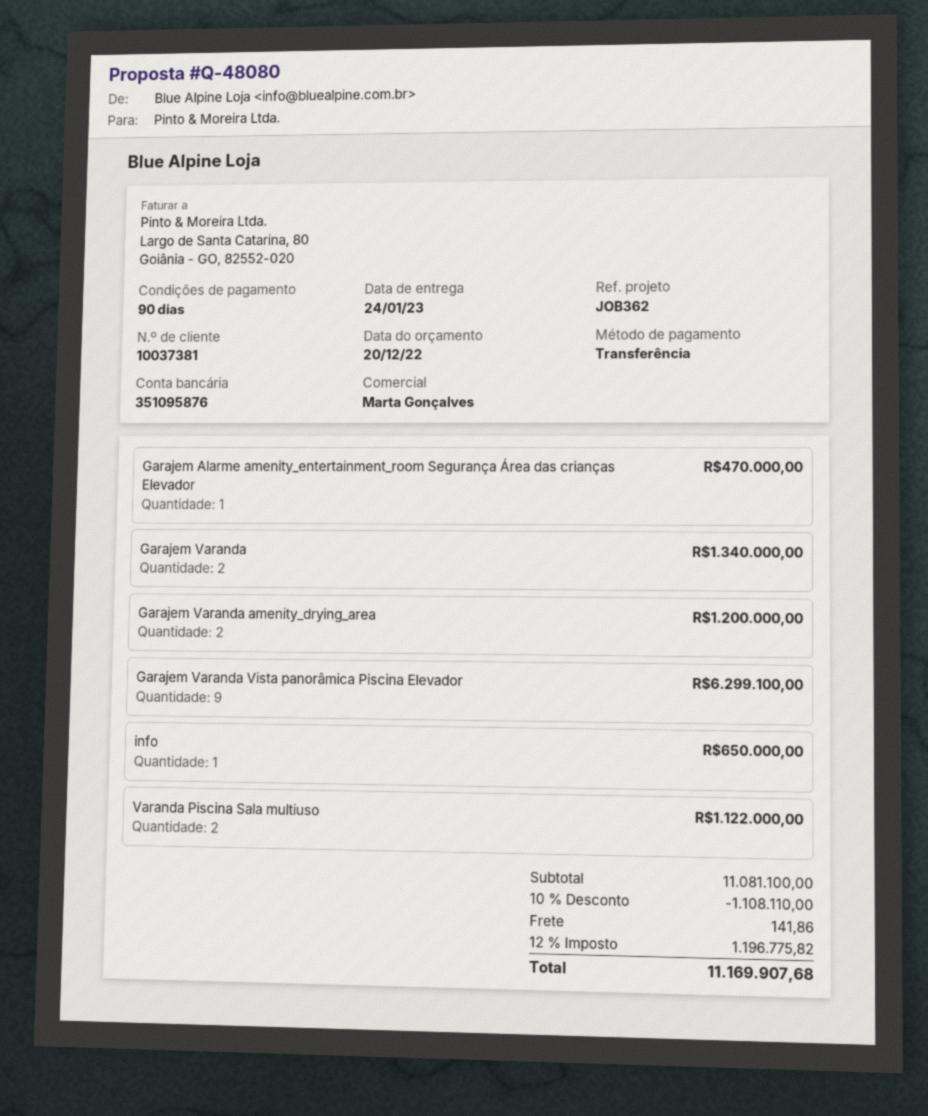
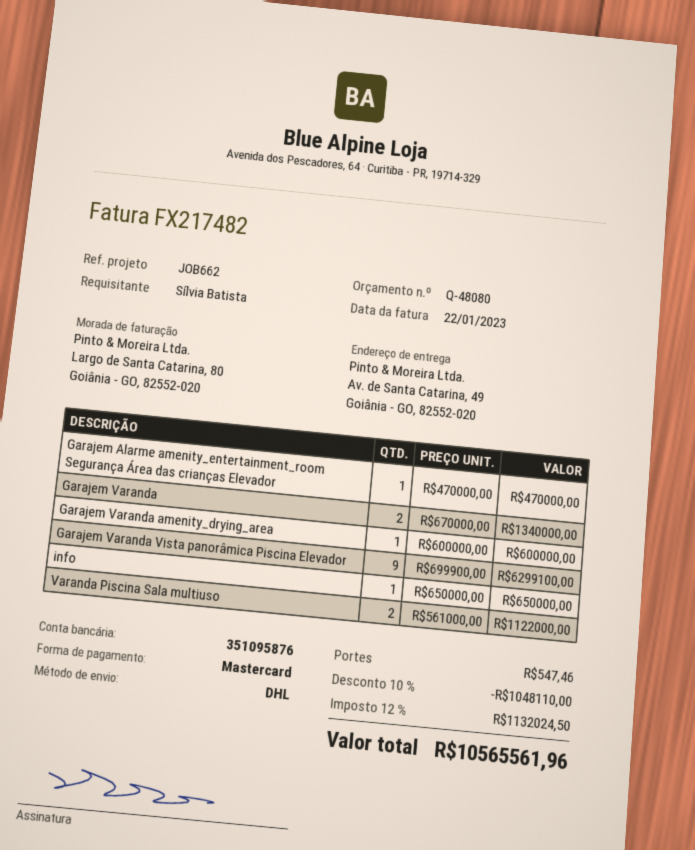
reference: JOB362 -> JOB662
payment method: bank transfer -> Mastercard
Garajem Varanda amenity_drying_area: 2 for 1200000.00 -> 1 for 600000.00
discount: 10% = 1108110.00 -> 10% = 1048110.00
shipping: 141.86 -> 547.46
tax: 12% = 1196775.82 -> 12% = 1132024.50
total: 11169907.68 -> 10565561.96

